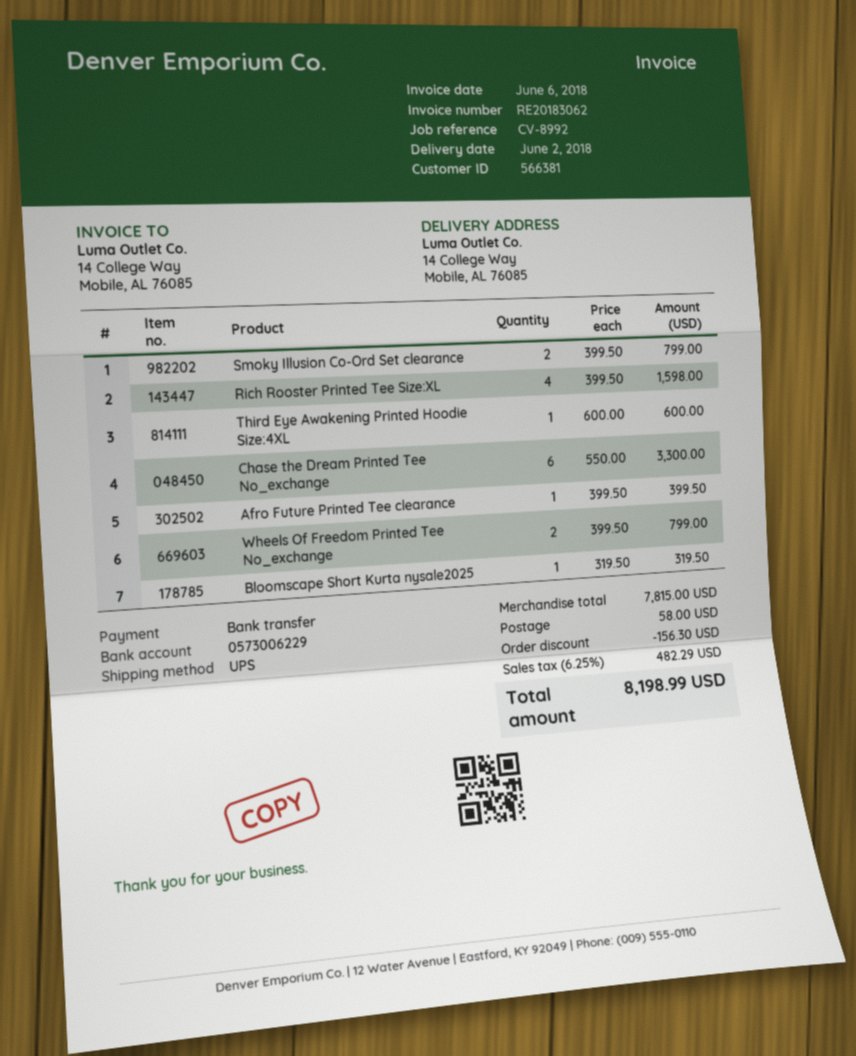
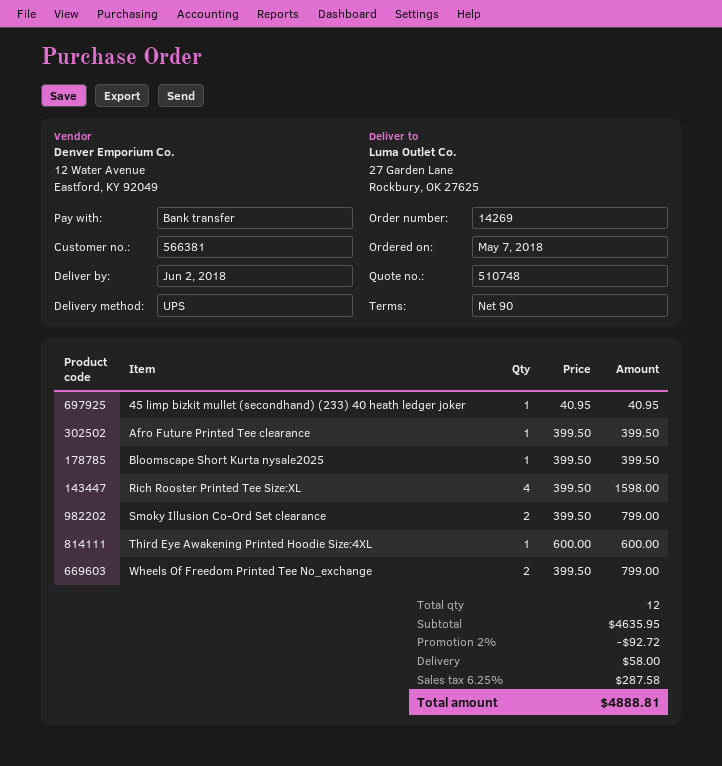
ship to: 14 College Way, Mobile, AL 76085 -> 27 Garden Lane, Rockbury, OK 27625
Chase the Dream Printed Tee No_exchange: 6 x 550.00 = 3300.00 -> none
Bloomscape Short Kurta nysale2025: 1 x 319.50 = 319.50 -> 1 x 399.50 = 399.50
45 limp bizkit mullet (secondhand) (233) 40 heath ledger joker: none -> 1 x 40.95 = 40.95
subtotal: 7815.00 -> 4635.95
discount: 156.30 -> 92.72
tax: 6.25% = 482.29 -> 6.25% = 287.58
total: 8198.99 -> 4888.81

